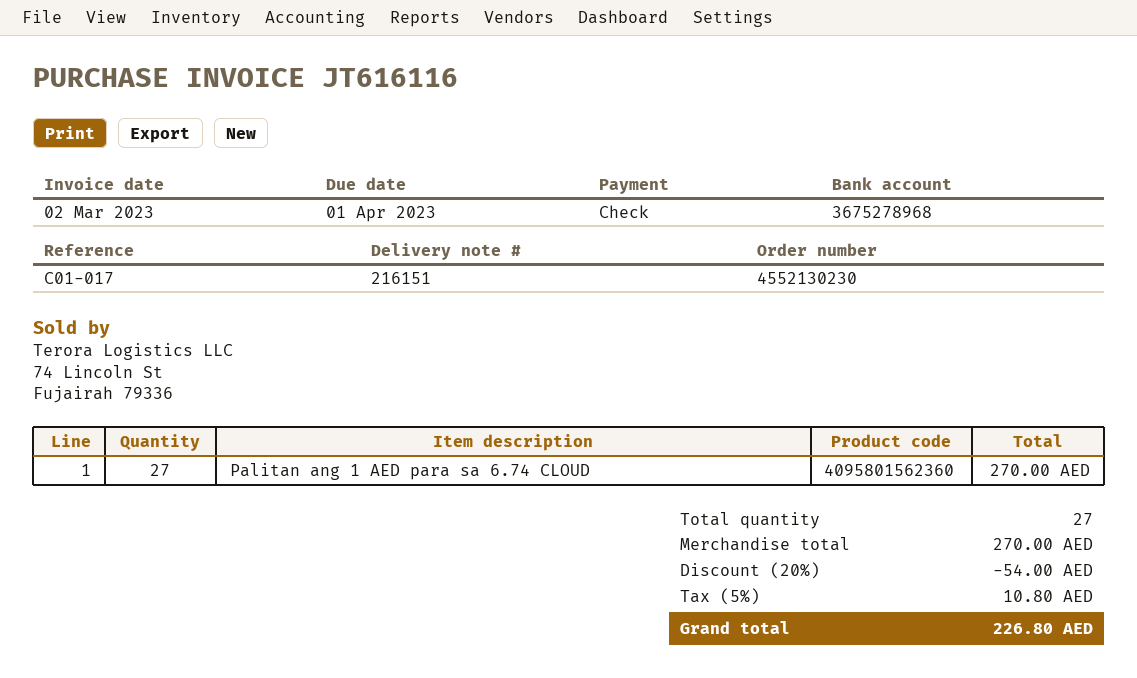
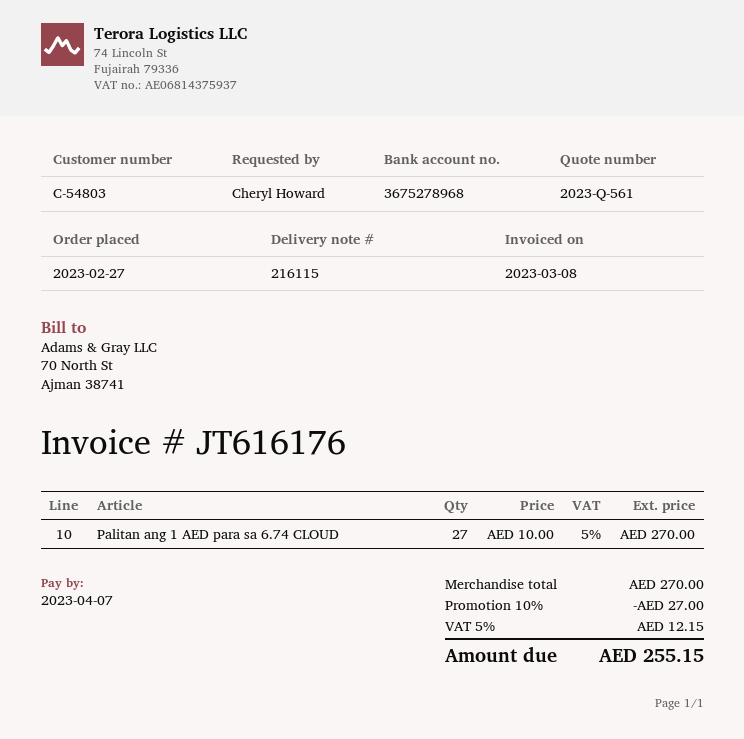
delivery note number: 216151 -> 216115
invoice number: JT616116 -> JT616176
invoice date: 2023-03-02 -> 2023-03-08
due date: 2023-04-01 -> 2023-04-07
discount: 20% = 54.00 -> 10% = 27.00
tax: 5% = 10.80 -> 5% = 12.15
total: 226.80 -> 255.15

